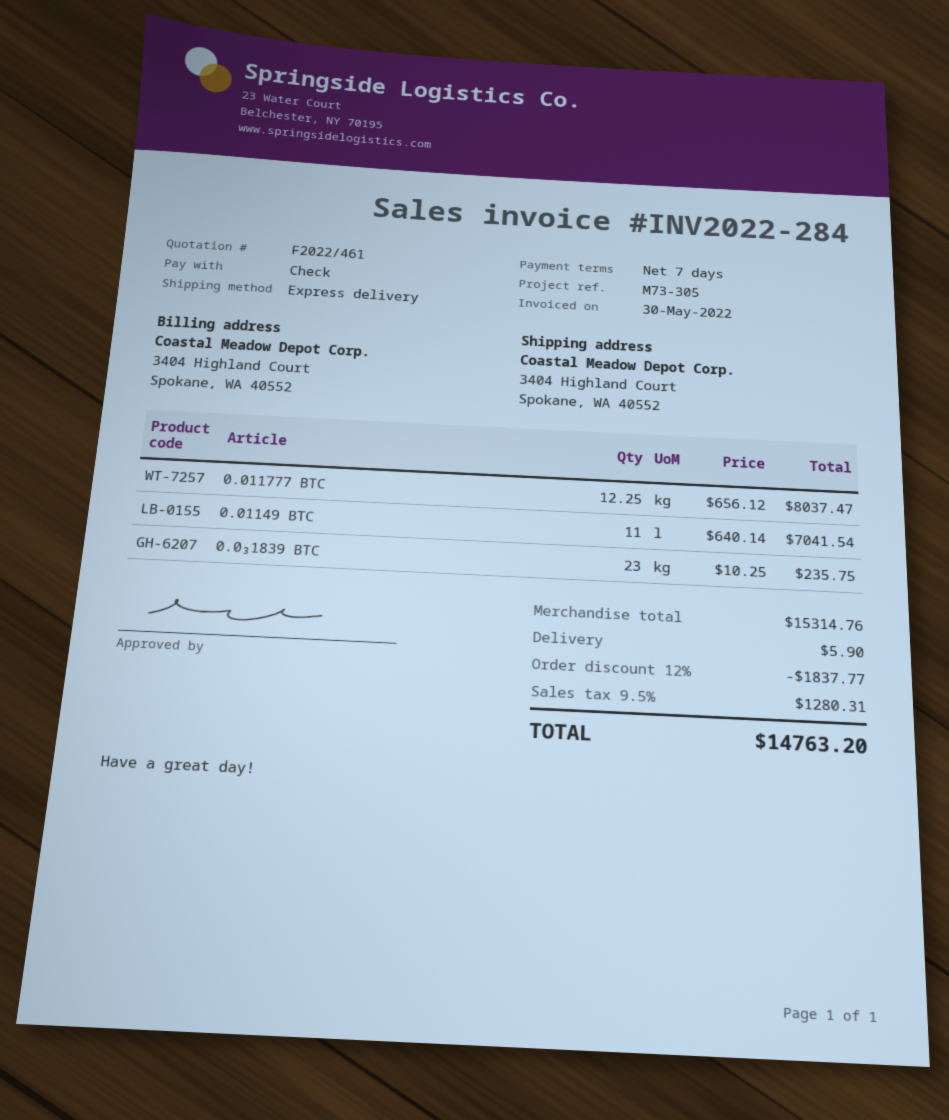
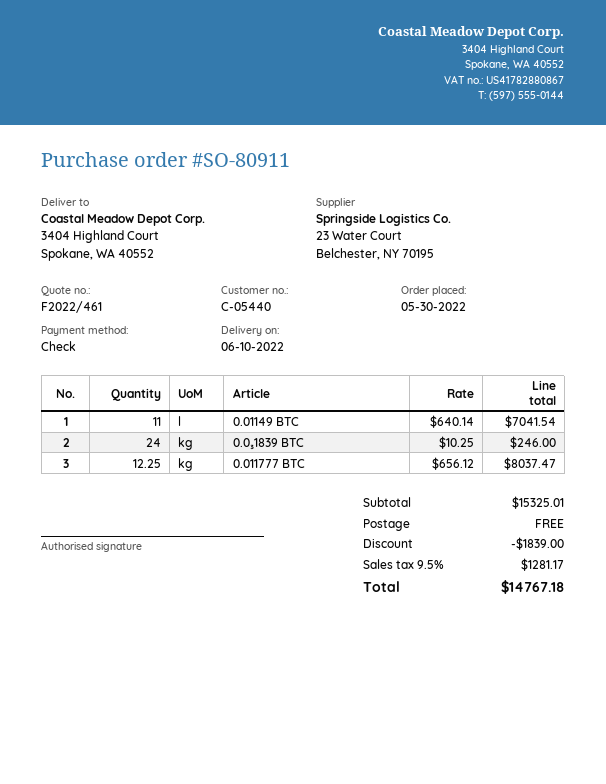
0.0₃1839 BTC: 23 x 10.25 = 235.75 -> 24 x 10.25 = 246.00
subtotal: 15314.76 -> 15325.01
discount: 1837.77 -> 1839.00
shipping: 5.90 -> 0.00
tax: 9.5% = 1280.31 -> 9.5% = 1281.17
total: 14763.20 -> 14767.18

